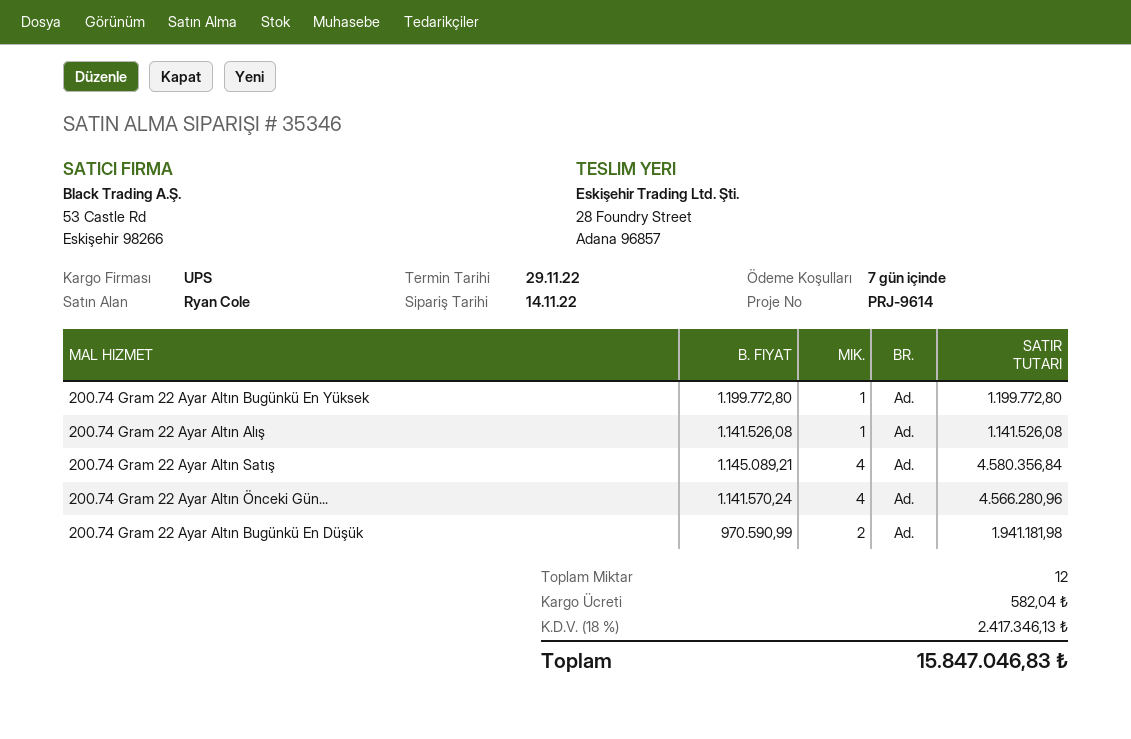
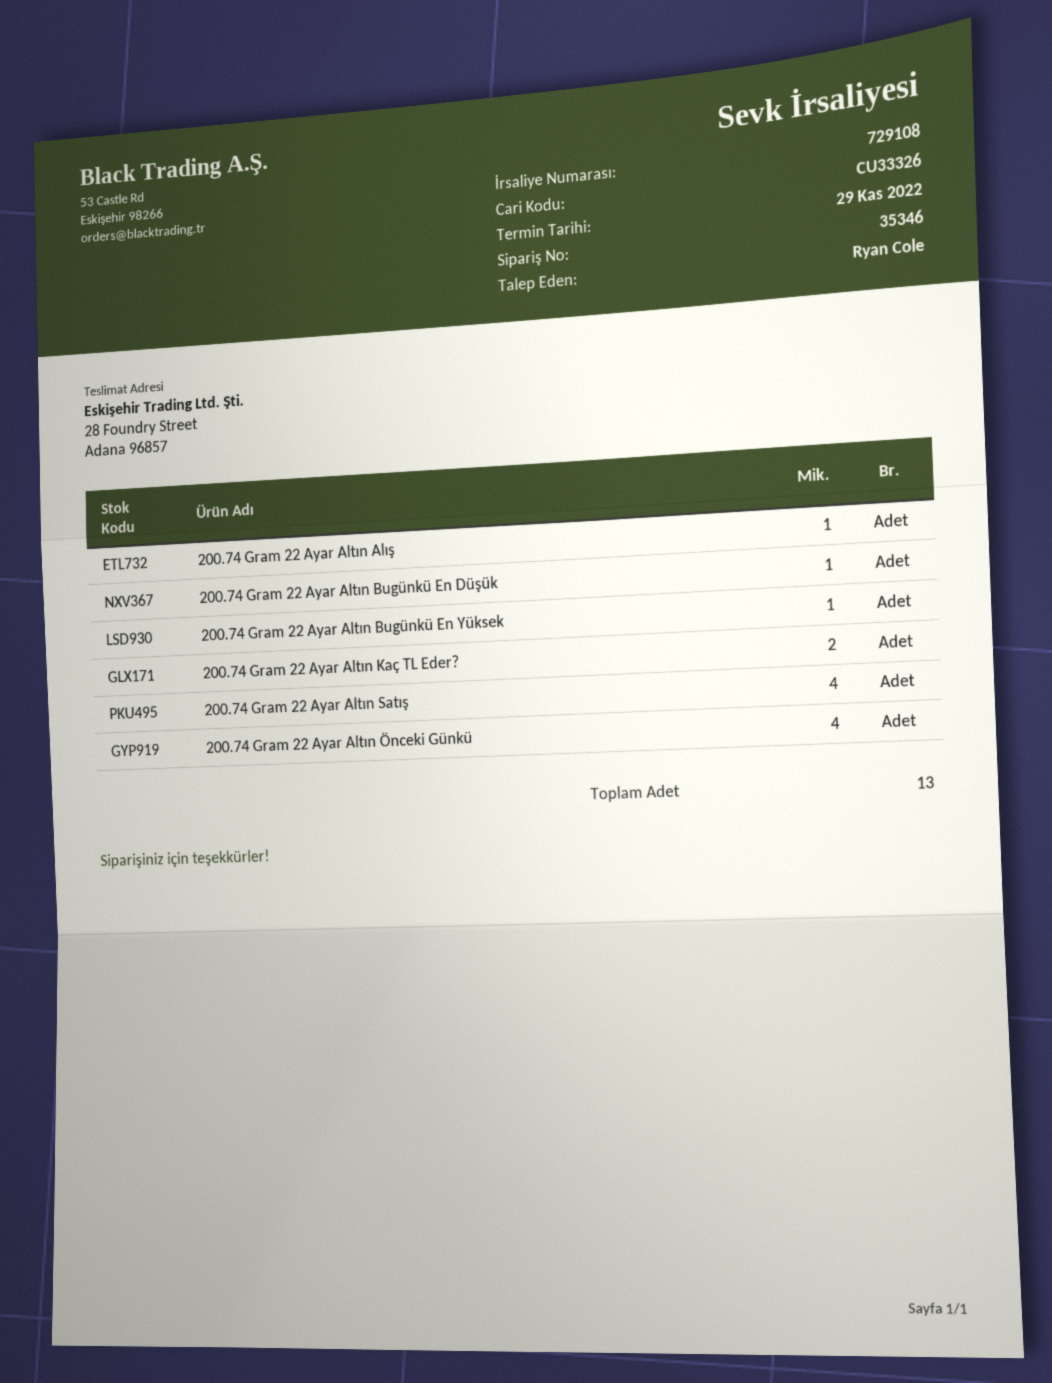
200.74 Gram 22 Ayar Altın Bugünkü En Düşük: 2 -> 1
200.74 Gram 22 Ayar Altın Kaç TL Eder?: none -> 2
total quantity: 12 -> 13

